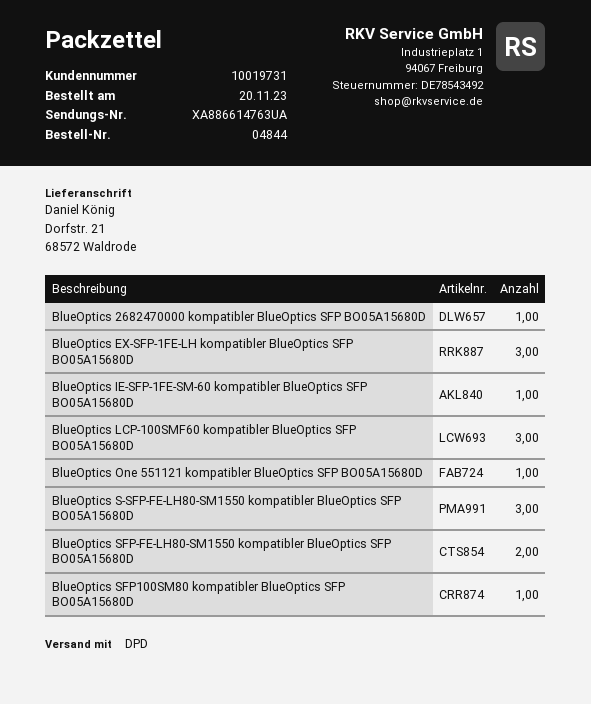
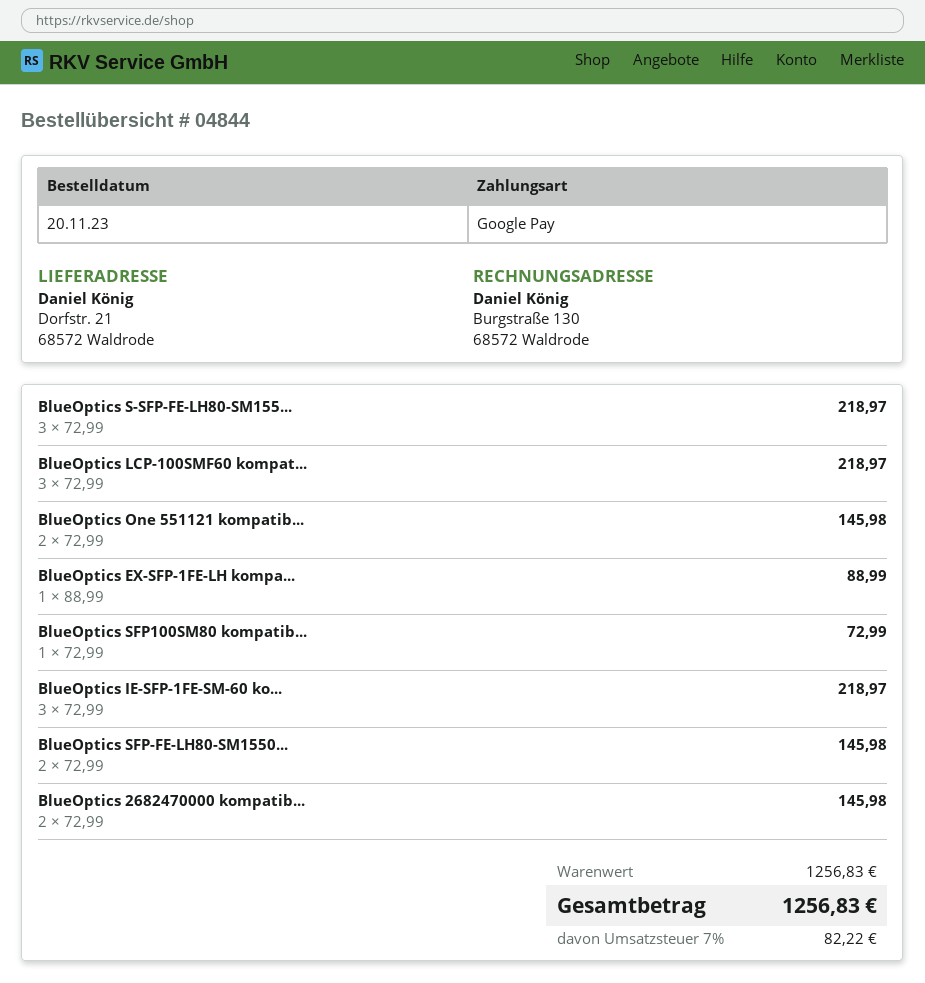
BlueOptics 2682470000 kompatibler BlueOptics SFP BO05A15680D: 1 -> 2
BlueOptics EX-SFP-1FE-LH kompatibler BlueOptics SFP BO05A15680D: 3 -> 1
BlueOptics IE-SFP-1FE-SM-60 kompatibler BlueOptics SFP BO05A15680D: 1 -> 3
BlueOptics One 551121 kompatibler BlueOptics SFP BO05A15680D: 1 -> 2

